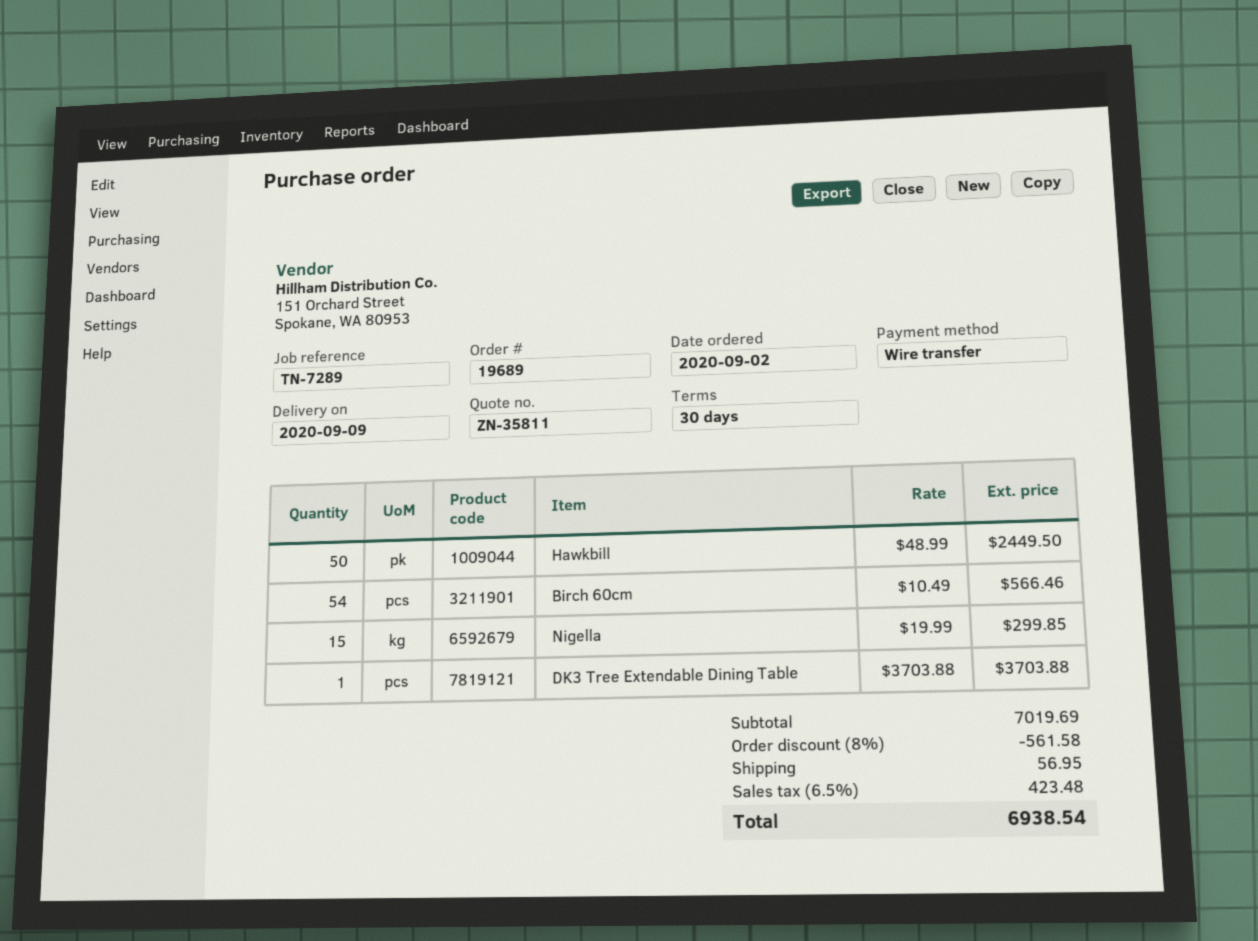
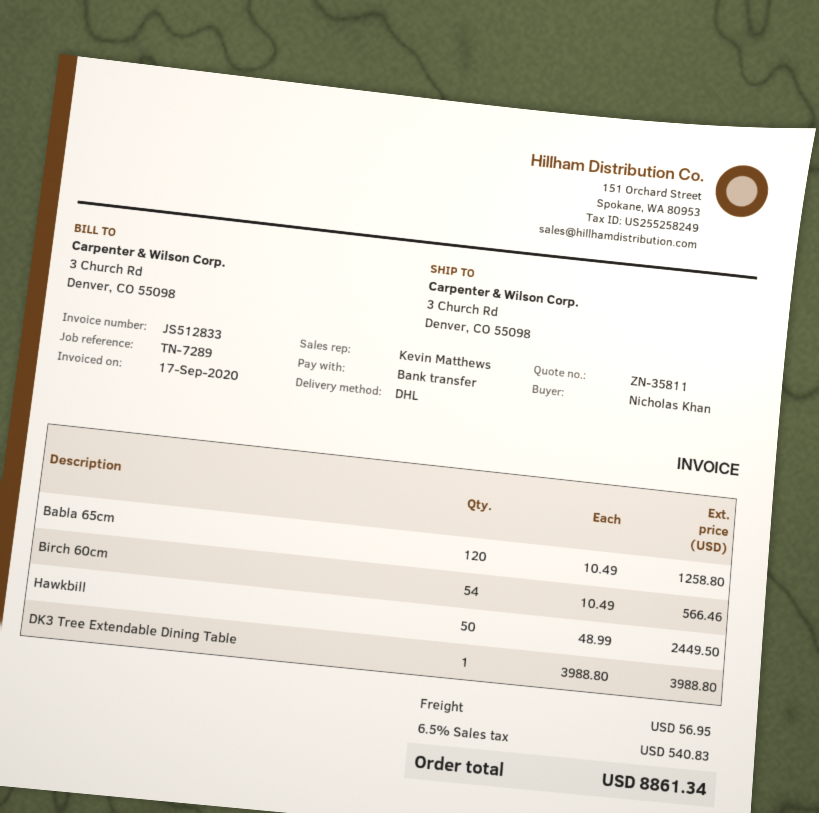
Nigella: 15 x 19.99 = 299.85 -> none
DK3 Tree Extendable Dining Table: 1 x 3703.88 = 3703.88 -> 1 x 3988.80 = 3988.80
Babla 65cm: none -> 120 x 10.49 = 1258.80
discount: 8% = 561.58 -> none
tax: 6.5% = 423.48 -> 6.5% = 540.83
total: 6938.54 -> 8861.34

